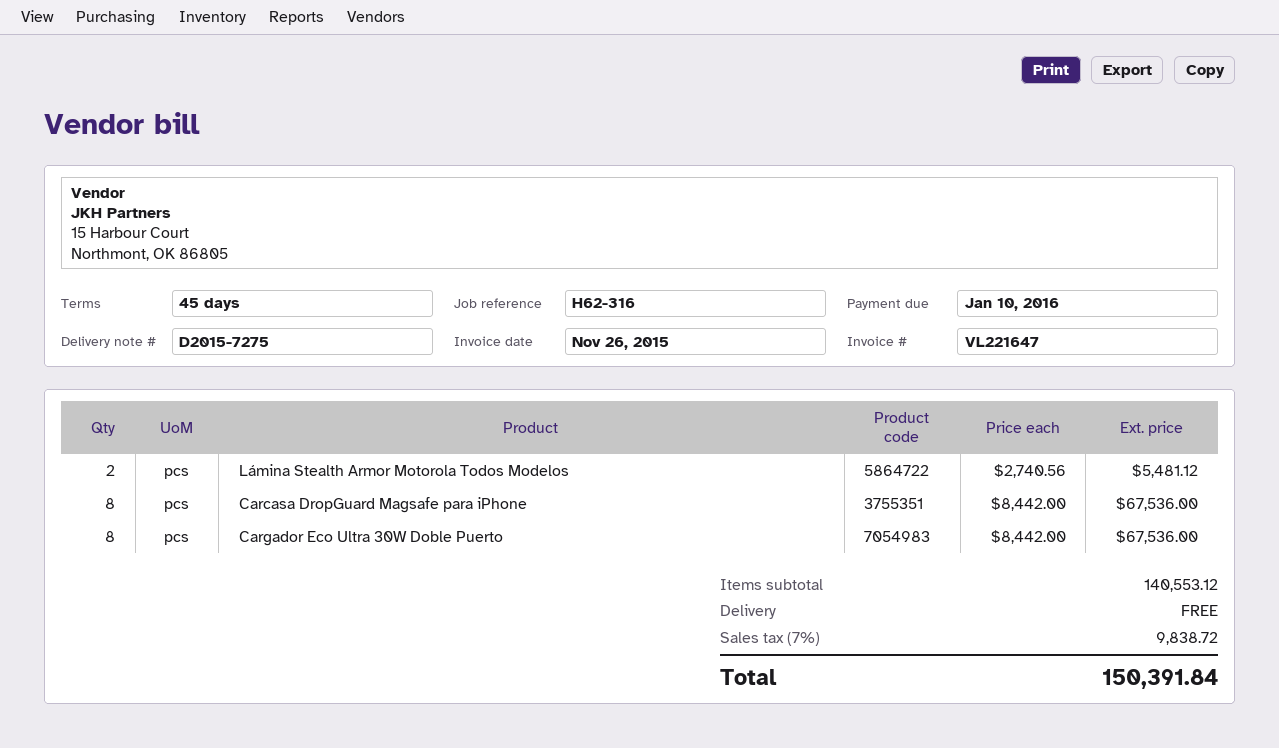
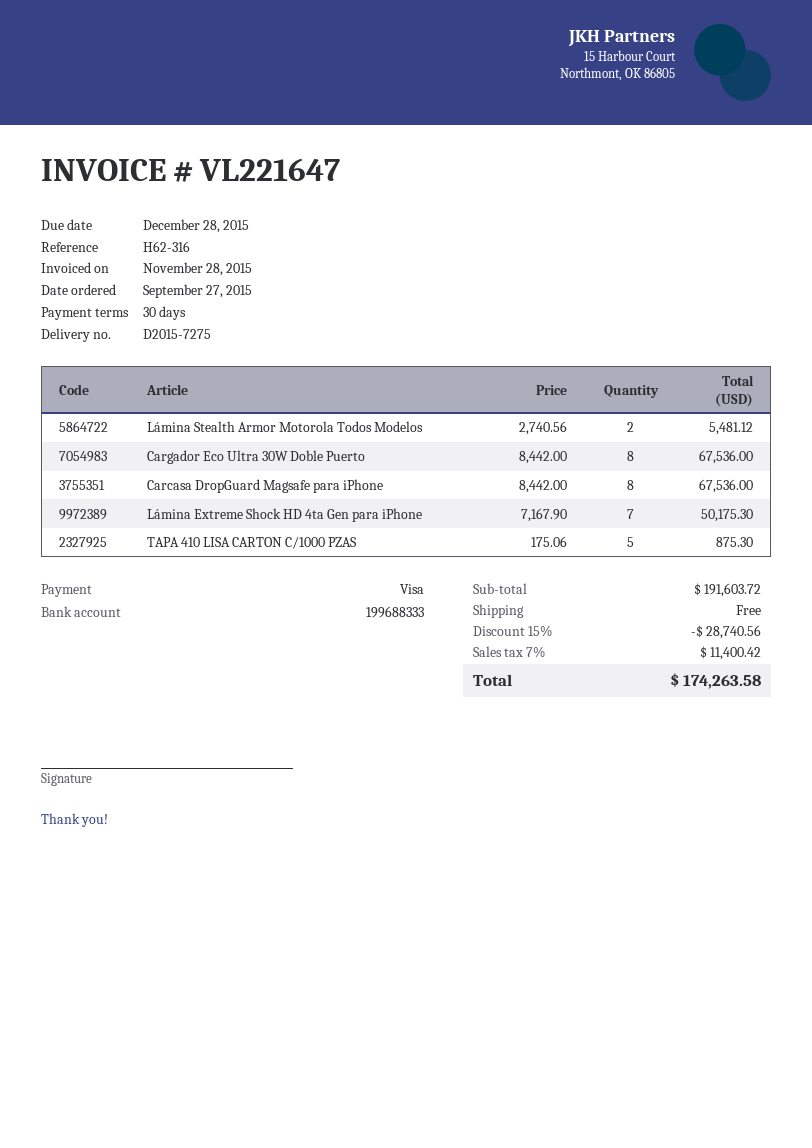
invoice date: 2015-11-26 -> 2015-11-28
payment terms: 45 days -> 30 days
due date: 2016-01-10 -> 2015-12-28
Lámina Extreme Shock HD 4ta Gen para iPhone: none -> 7 x 7167.90 = 50175.30
TAPA 410 LISA CARTON C/1000 PZAS: none -> 5 x 175.06 = 875.30
subtotal: 140553.12 -> 191603.72
discount: none -> 15% = 28740.56
tax: 7% = 9838.72 -> 7% = 11400.42
total: 150391.84 -> 174263.58

